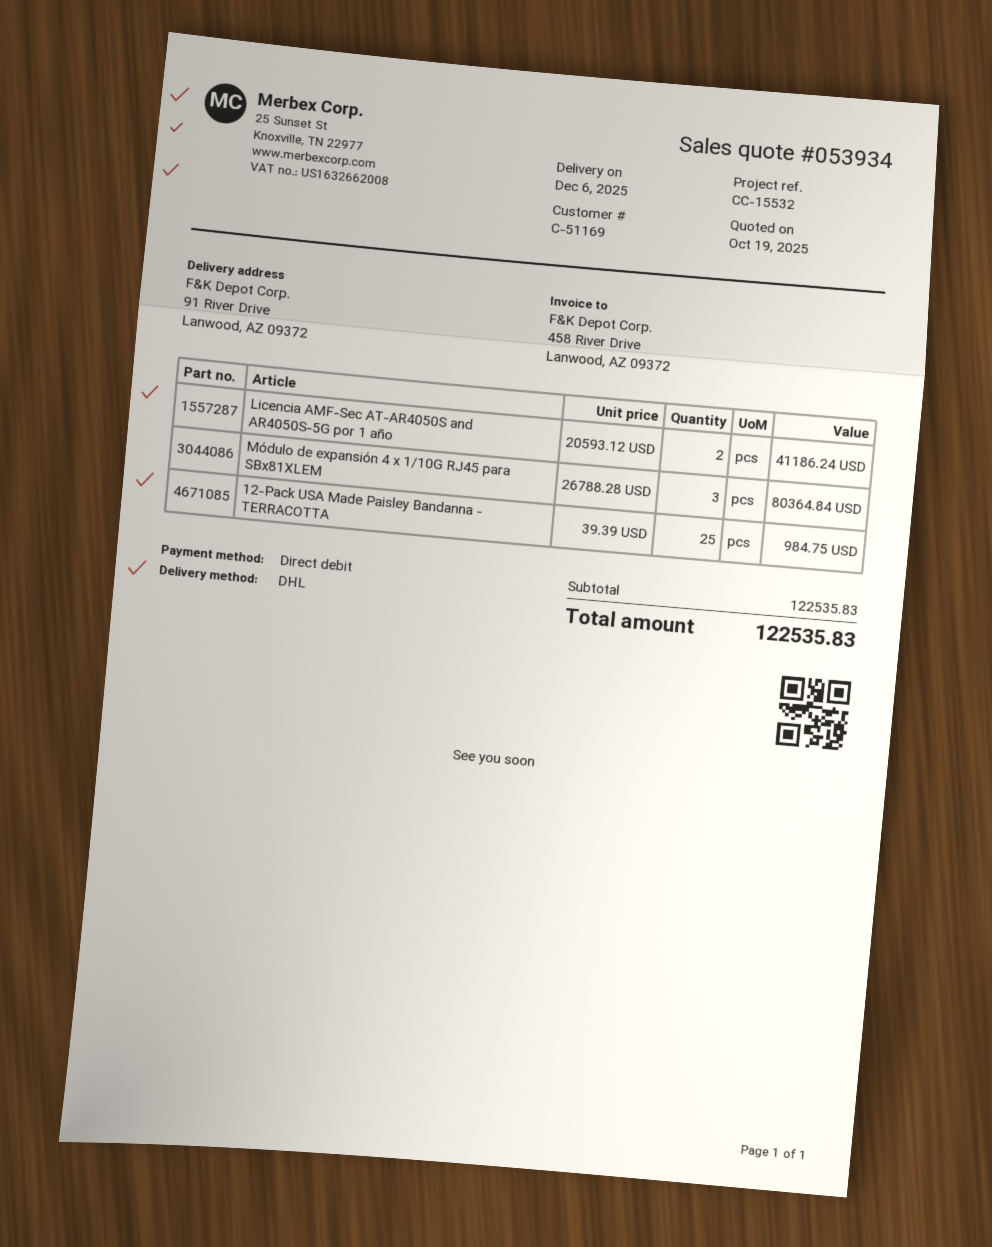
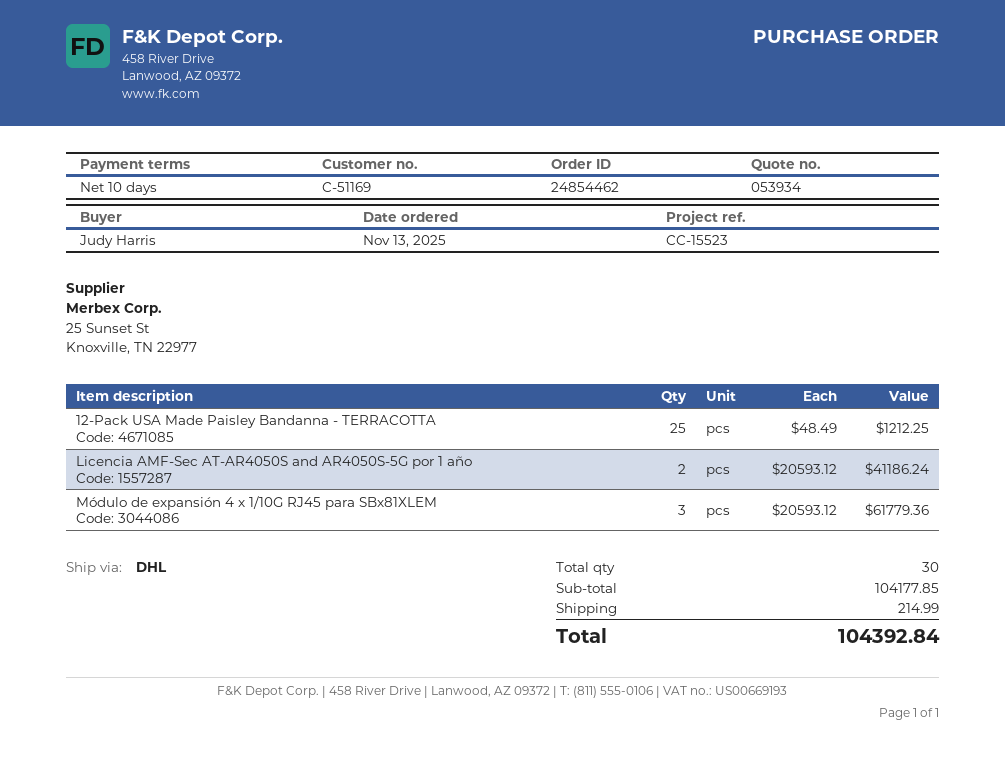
reference: CC-15532 -> CC-15523
Módulo de expansión 4 x 1/10G RJ45 para SBx81XLEM: 3 x 26788.28 = 80364.84 -> 3 x 20593.12 = 61779.36
12-Pack USA Made Paisley Bandanna - TERRACOTTA: 25 x 39.39 = 984.75 -> 25 x 48.49 = 1212.25
subtotal: 122535.83 -> 104177.85
shipping: none -> 214.99
total: 122535.83 -> 104392.84

